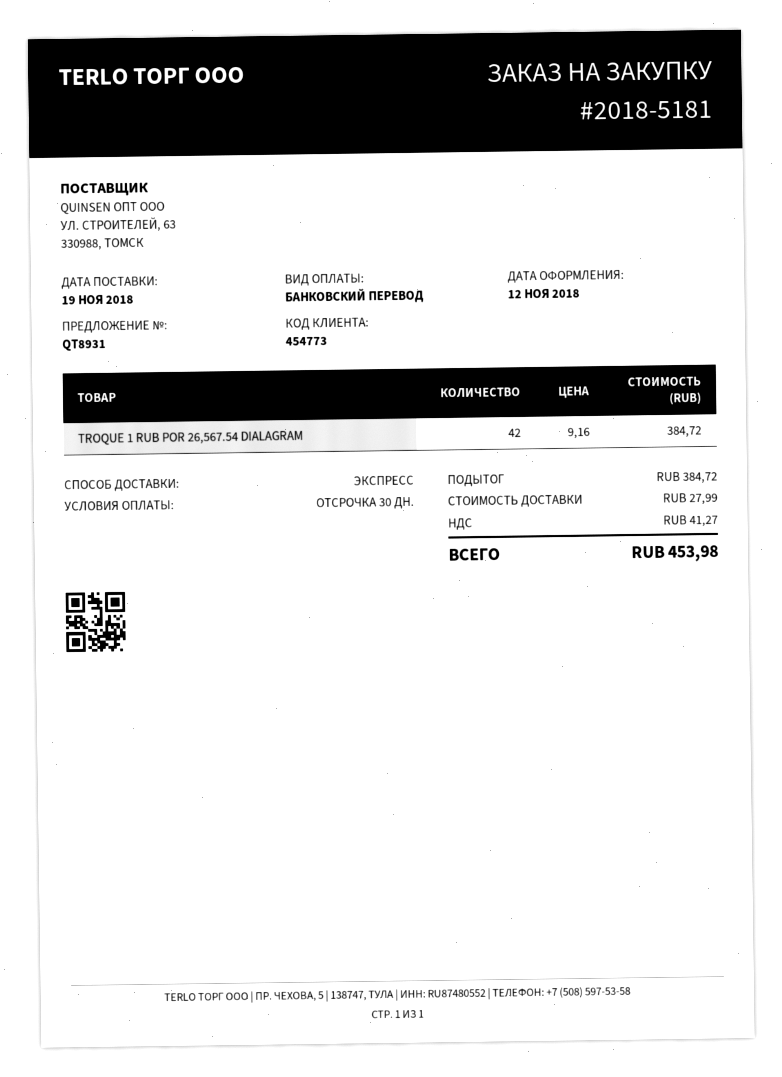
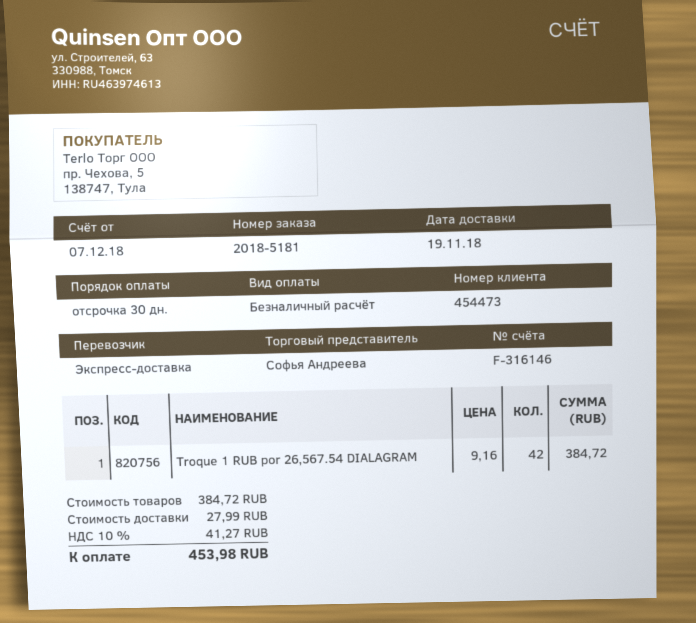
customer number: 454773 -> 454473

